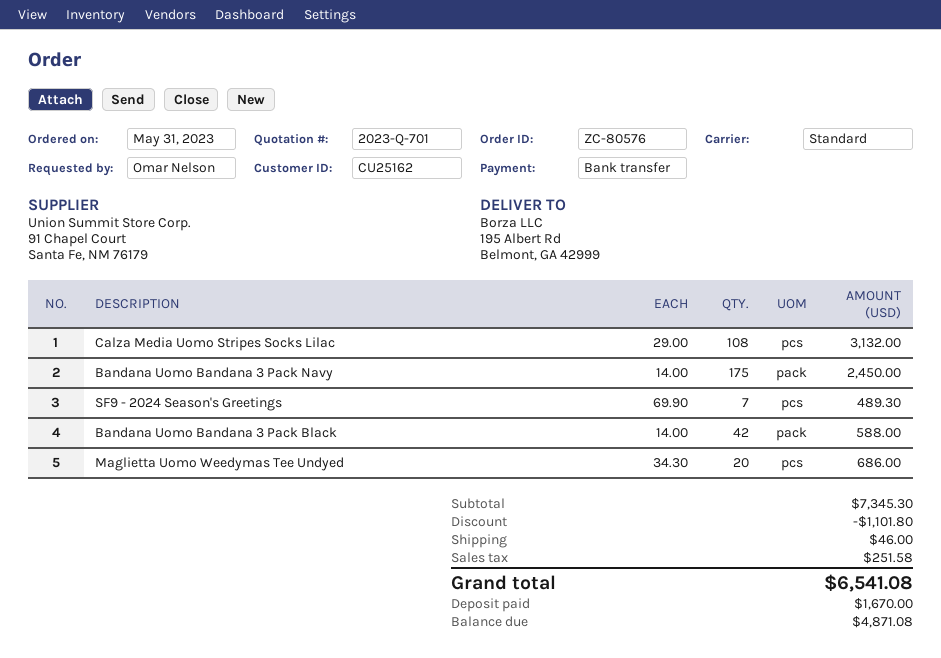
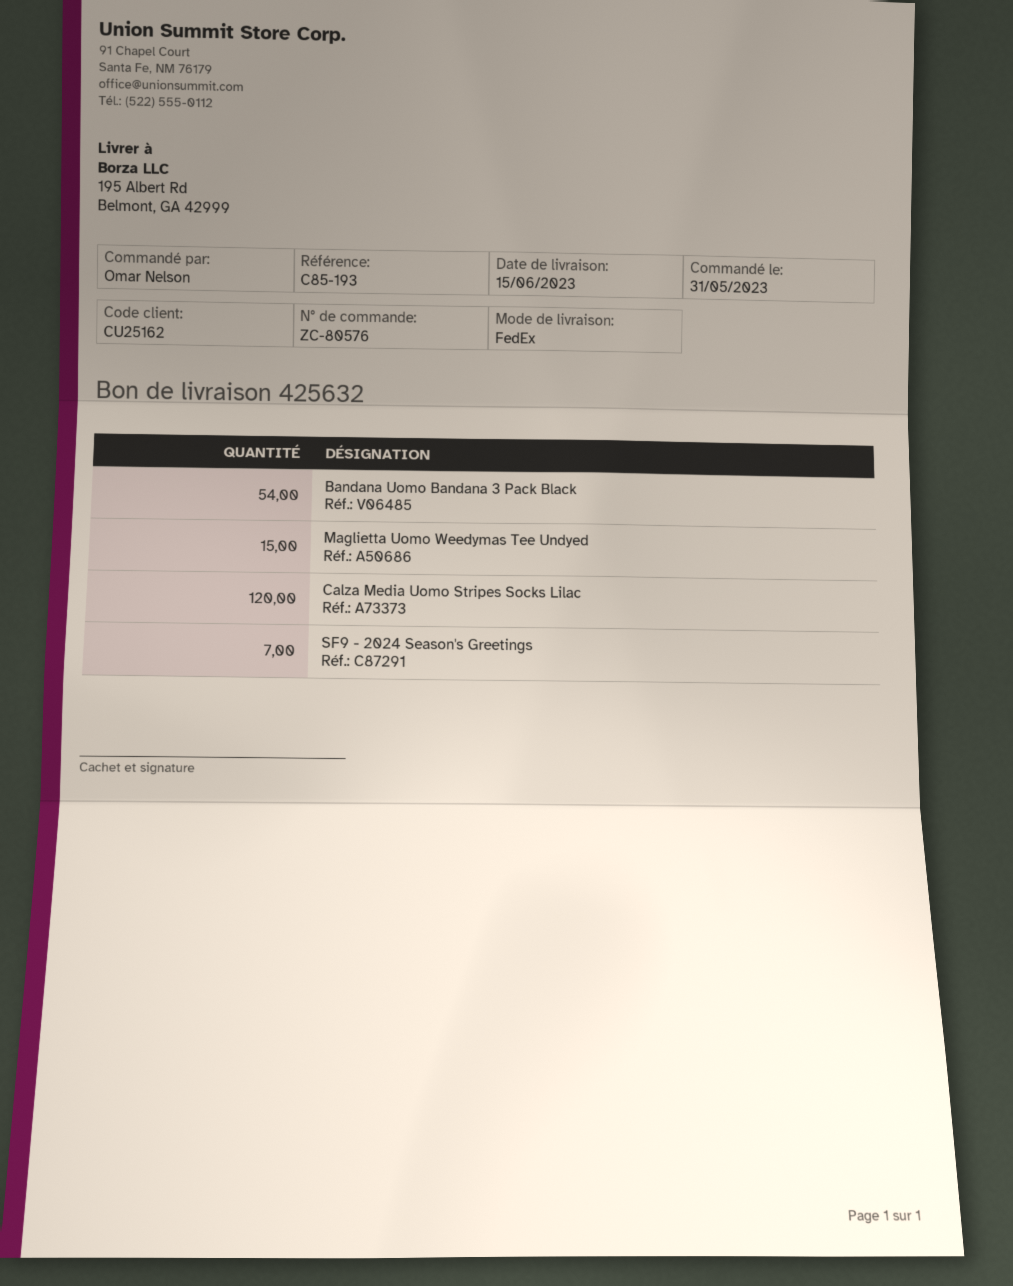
shipping method: standard -> FedEx
Calza Media Uomo Stripes Socks Lilac: 108 -> 120
Bandana Uomo Bandana 3 Pack Navy: 175 -> none
Bandana Uomo Bandana 3 Pack Black: 42 -> 54
Maglietta Uomo Weedymas Tee Undyed: 20 -> 15

